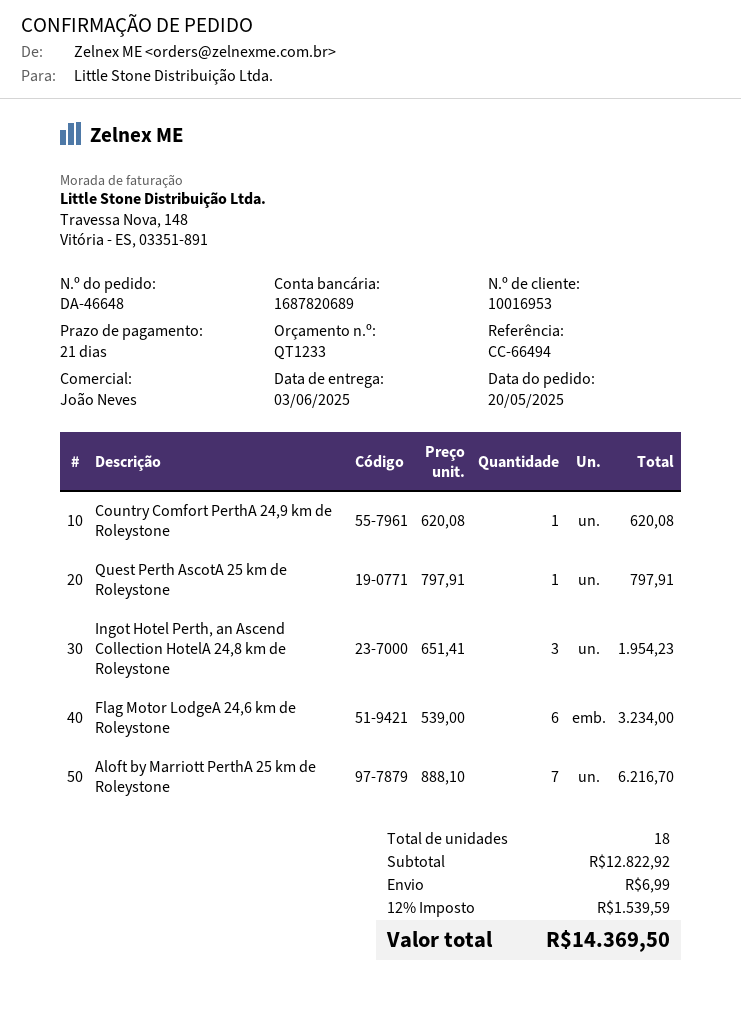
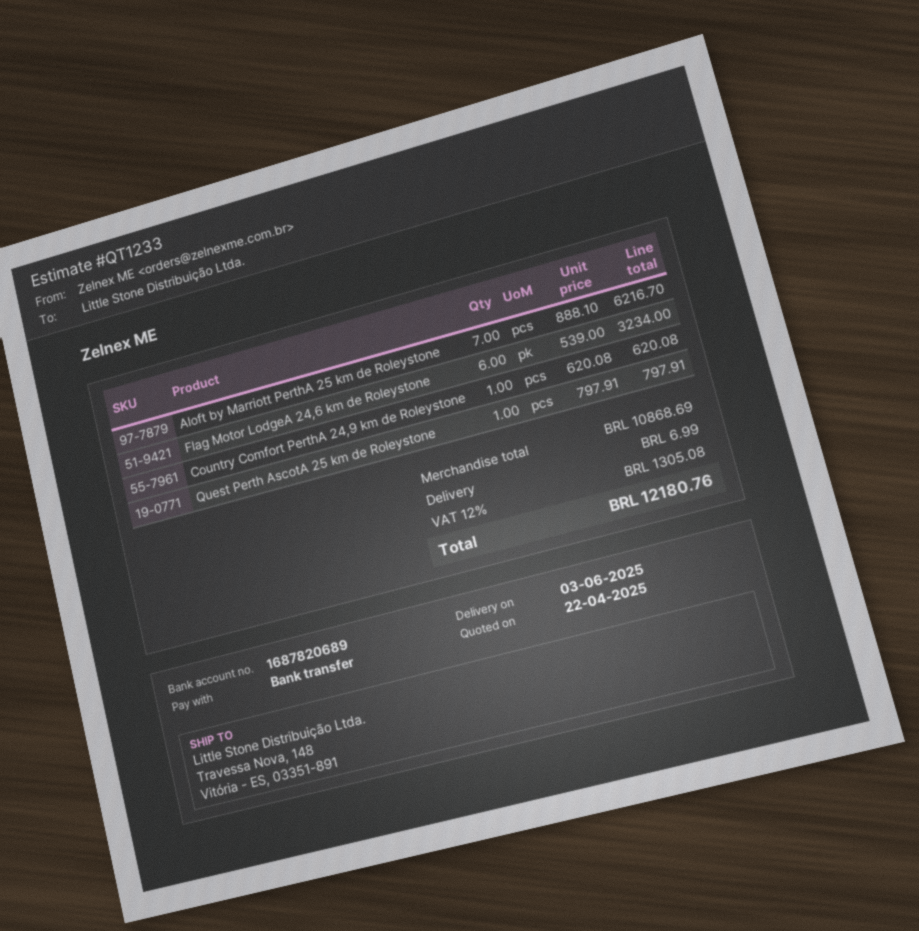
Ingot Hotel Perth, an Ascend Collection HotelA 24,8 km de Roleystone: 3 x 651.41 = 1954.23 -> none
subtotal: 12822.92 -> 10868.69
tax: 12% = 1539.59 -> 12% = 1305.08
total: 14369.50 -> 12180.76

